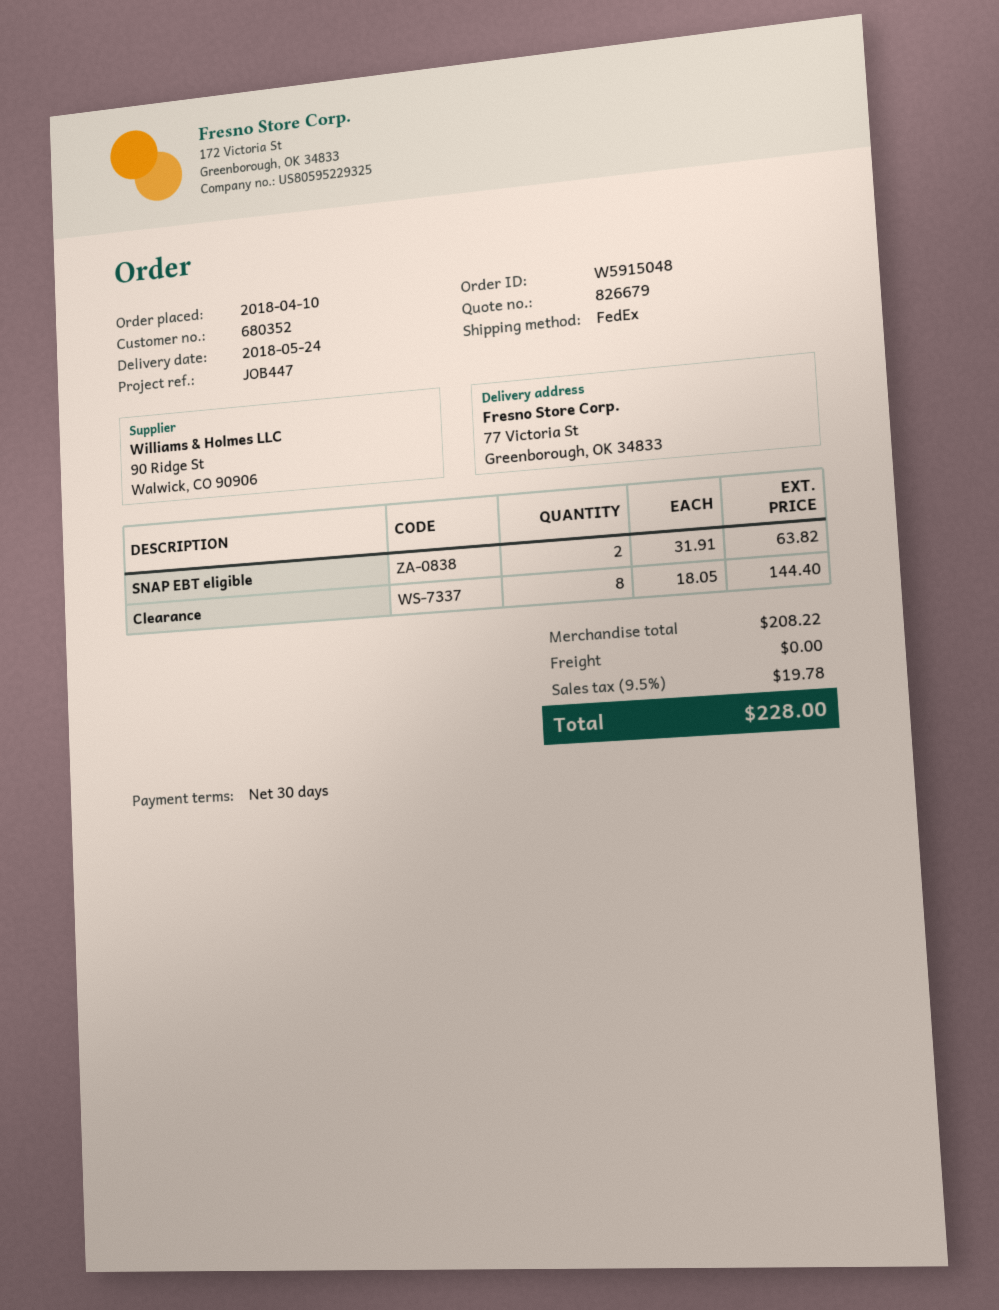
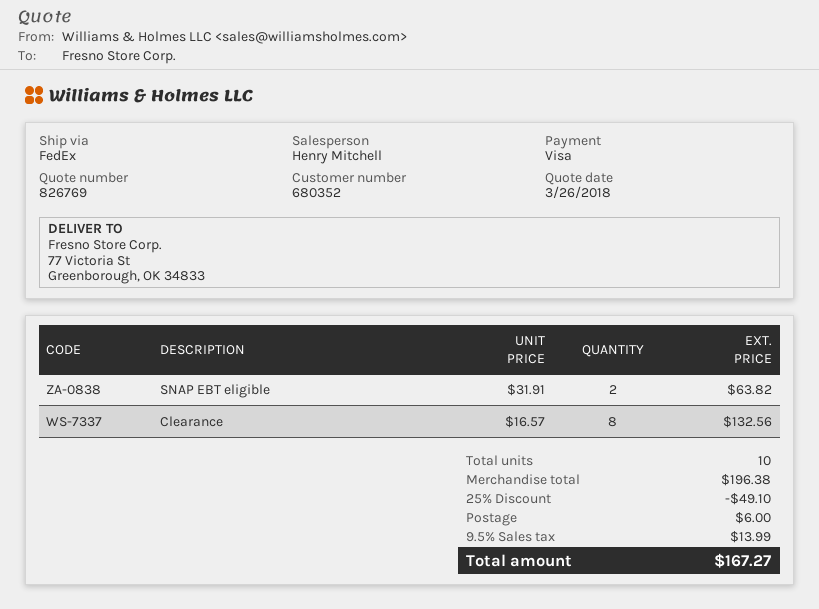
quote number: 826679 -> 826769
Clearance: 8 x 18.05 = 144.40 -> 8 x 16.57 = 132.56
subtotal: 208.22 -> 196.38
discount: none -> 25% = 49.10
shipping: 0.00 -> 6.00
tax: 9.5% = 19.78 -> 9.5% = 13.99
total: 228.00 -> 167.27

